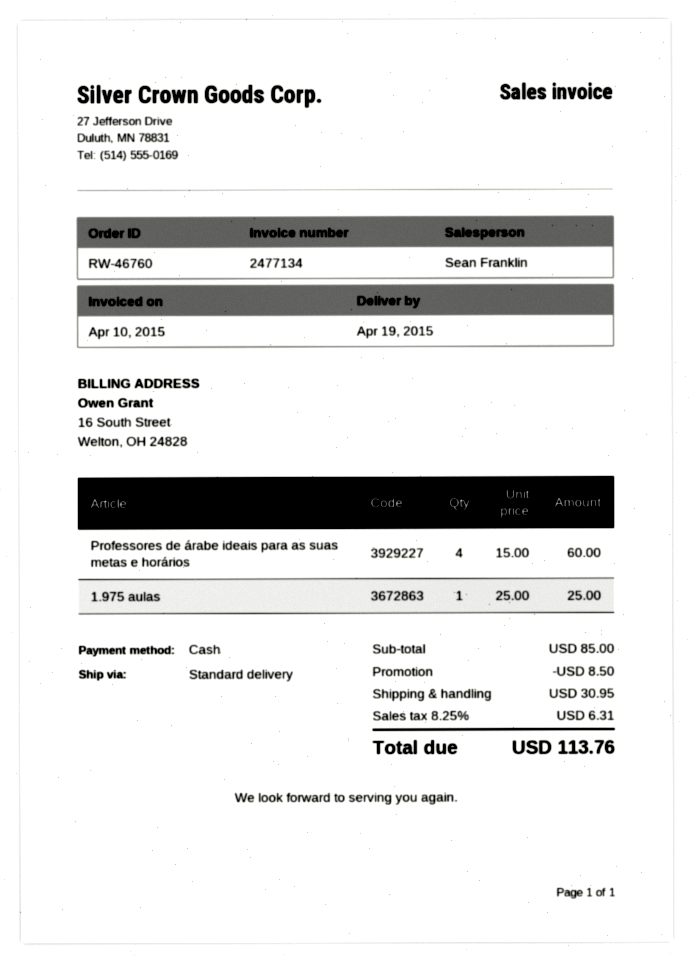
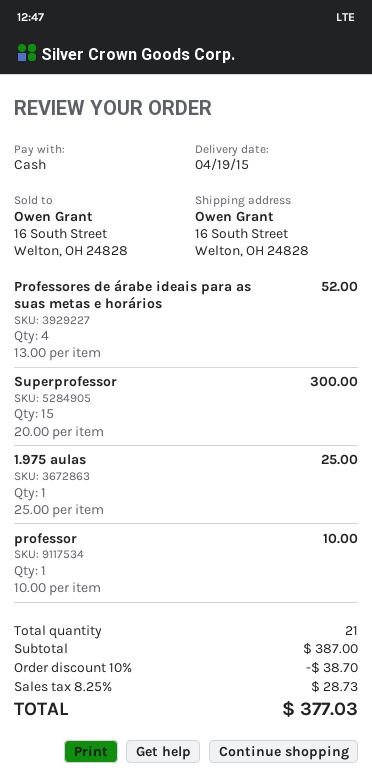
Professores de árabe ideais para as suas metas e horários: 4 x 15.00 = 60.00 -> 4 x 13.00 = 52.00
Superprofessor: none -> 15 x 20.00 = 300.00
professor: none -> 1 x 10.00 = 10.00
subtotal: 85.00 -> 387.00
discount: 8.50 -> 38.70
shipping: 30.95 -> none
tax: 8.25% = 6.31 -> 8.25% = 28.73
total: 113.76 -> 377.03

